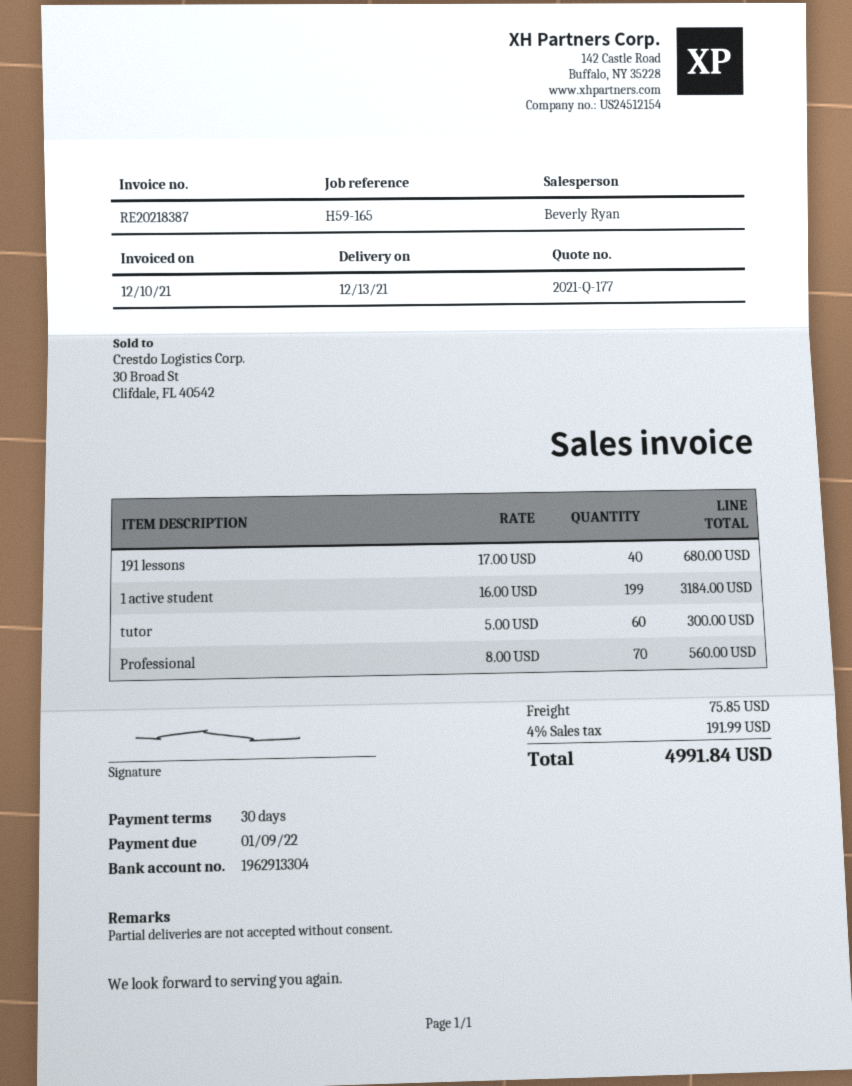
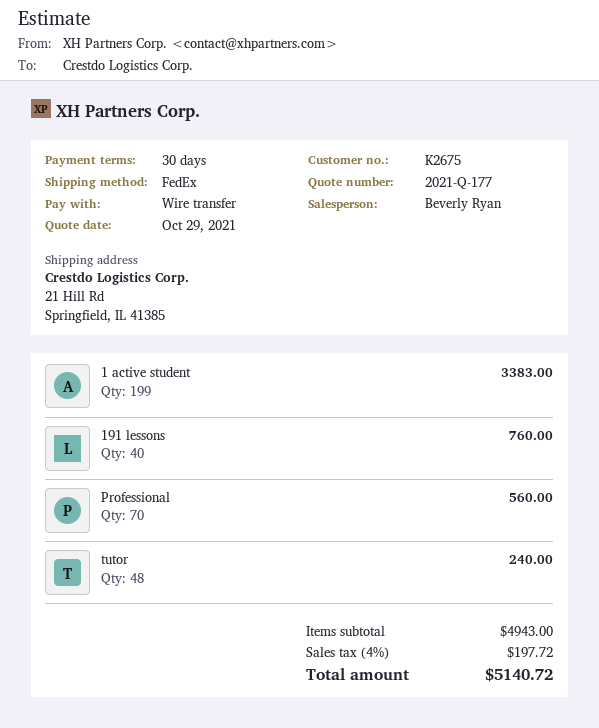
191 lessons: 40 for 680.00 -> 40 for 760.00
1 active student: 199 for 3184.00 -> 199 for 3383.00
tutor: 60 for 300.00 -> 48 for 240.00
shipping: 75.85 -> none
tax: 4% = 191.99 -> 4% = 197.72
total: 4991.84 -> 5140.72

